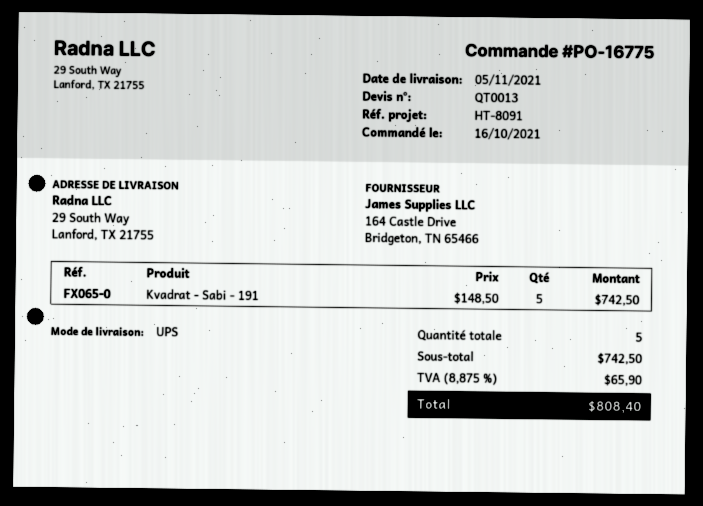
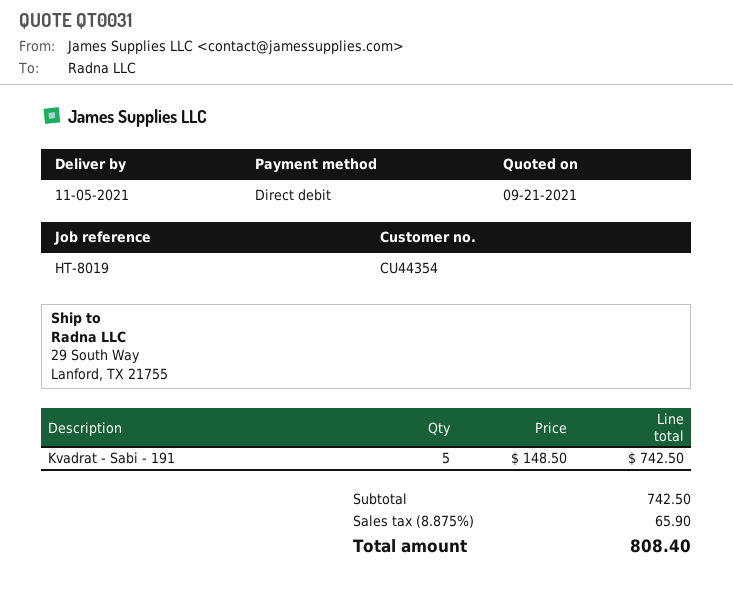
quote number: QT0013 -> QT0031
reference: HT-8091 -> HT-8019

